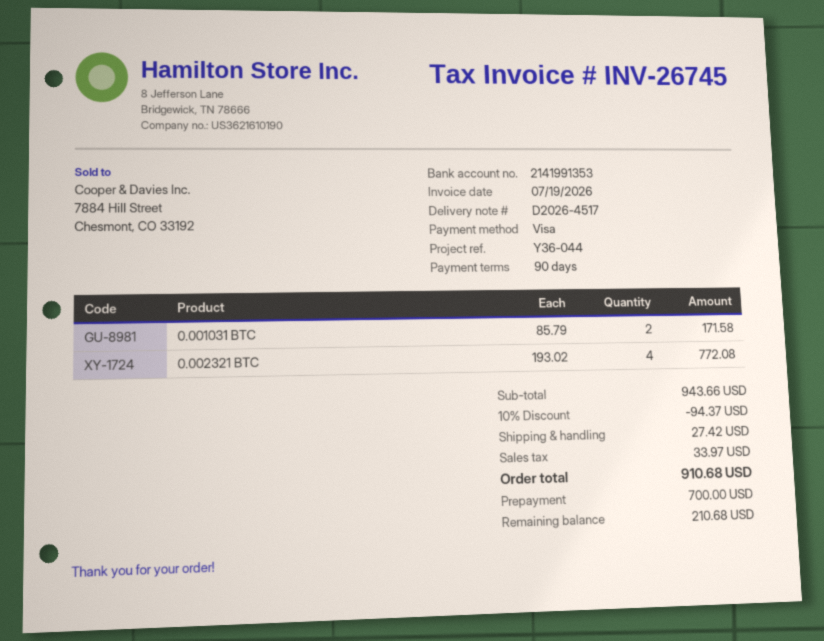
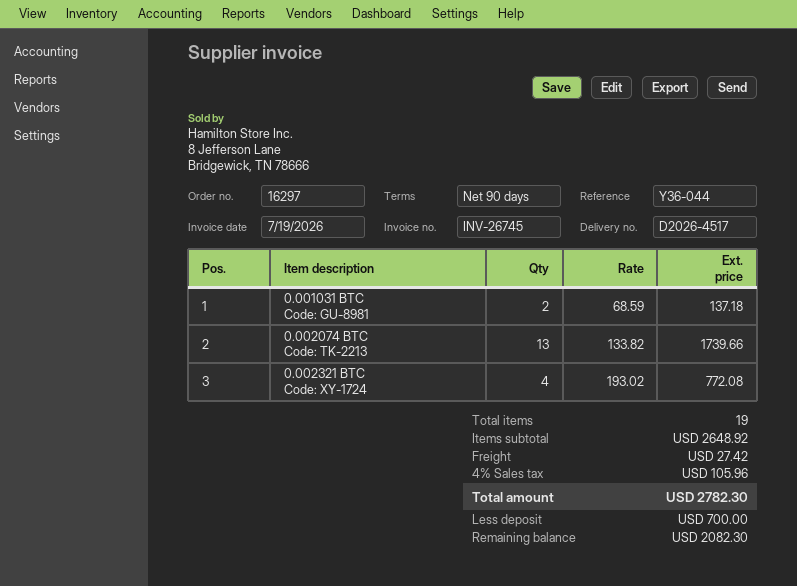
0.001031 BTC: 2 x 85.79 = 171.58 -> 2 x 68.59 = 137.18
0.002074 BTC: none -> 13 x 133.82 = 1739.66
subtotal: 943.66 -> 2648.92
discount: 10% = 94.37 -> none
tax: 33.97 -> 105.96
total: 910.68 -> 2782.30
balance: 210.68 -> 2082.30

